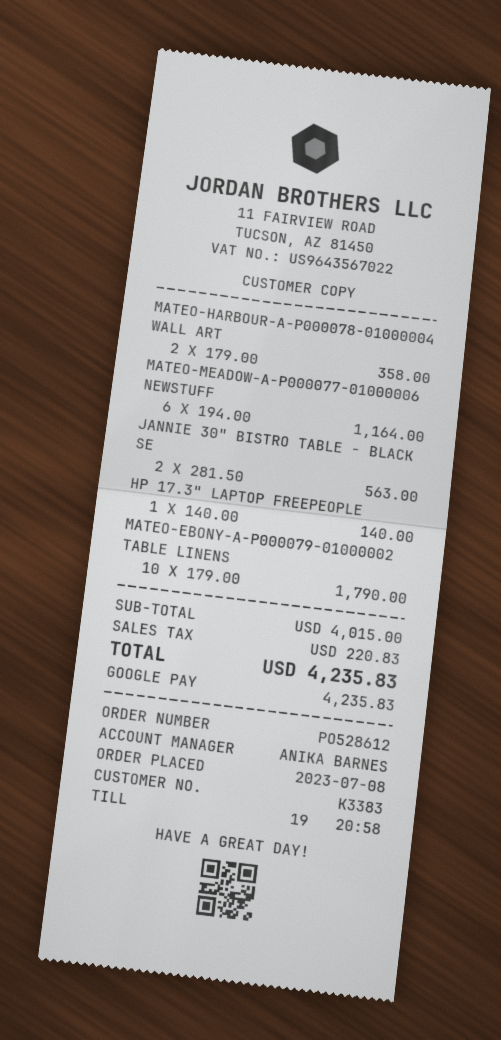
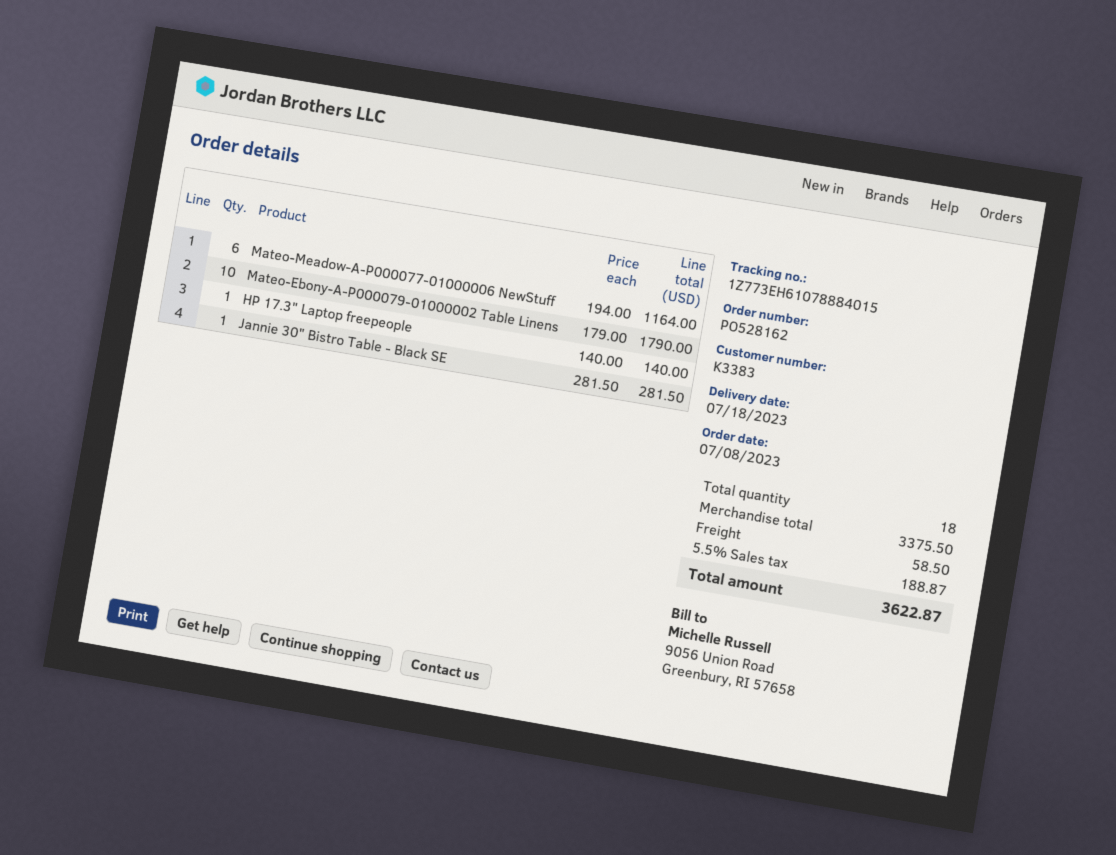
order number: PO528612 -> PO528162
MATEO-HARBOUR-A-P000078-01000004 WALL ART: 2 x 179.00 = 358.00 -> none
JANNIE 30" BISTRO TABLE - BLACK SE: 2 x 281.50 = 563.00 -> 1 x 281.50 = 281.50
subtotal: 4015.00 -> 3375.50
shipping: none -> 58.50
tax: 220.83 -> 188.87
total: 4235.83 -> 3622.87

